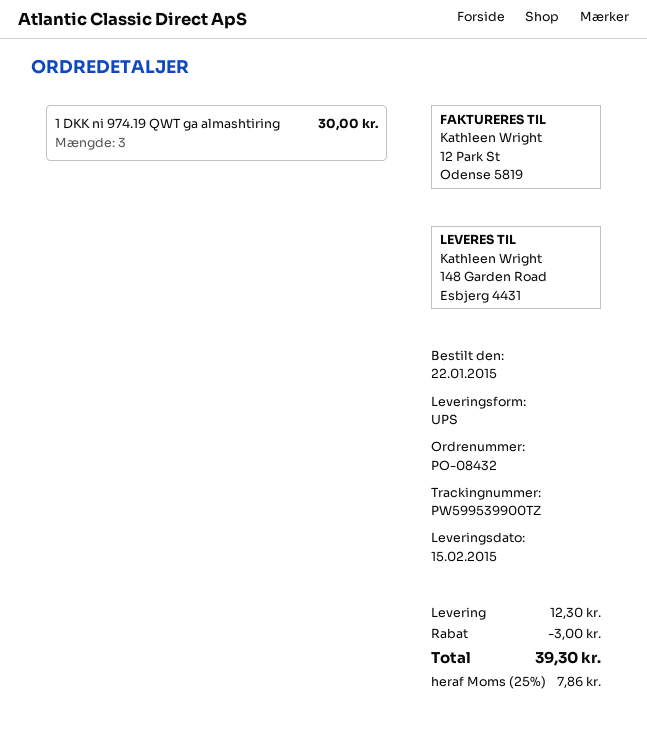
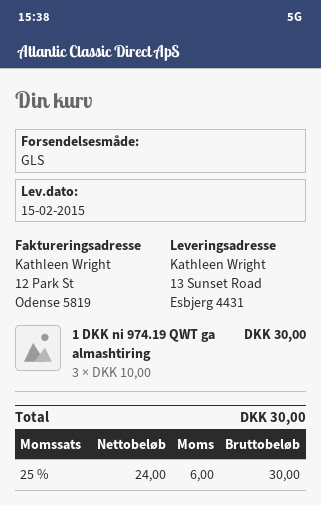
shipping method: UPS -> GLS
ship to: 148 Garden Road, Esbjerg 4431 -> 13 Sunset Road, Esbjerg 4431
discount: 3.00 -> none
shipping: 12.30 -> none
tax: 25% = 7.86 -> 25% = 6.00
total: 39.30 -> 30.00

